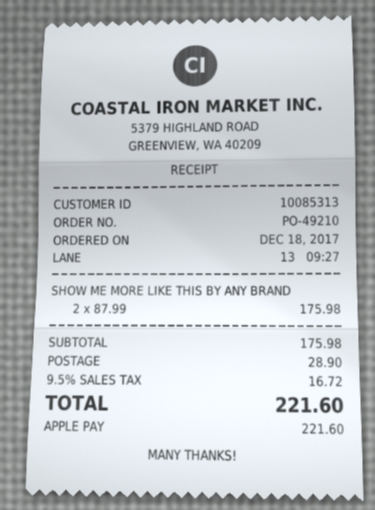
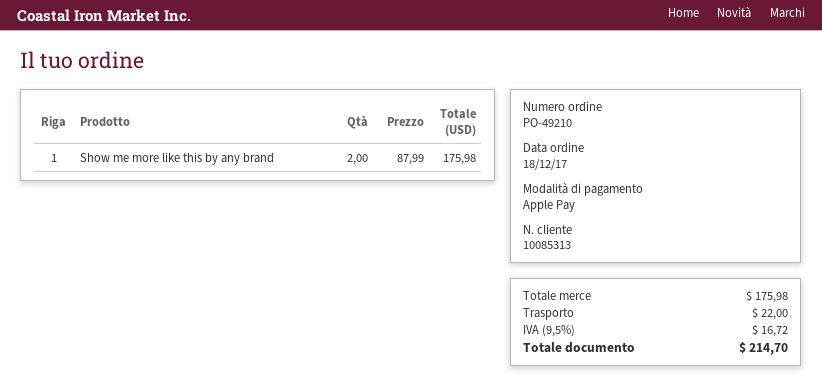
shipping: 28.90 -> 22.00
total: 221.60 -> 214.70

